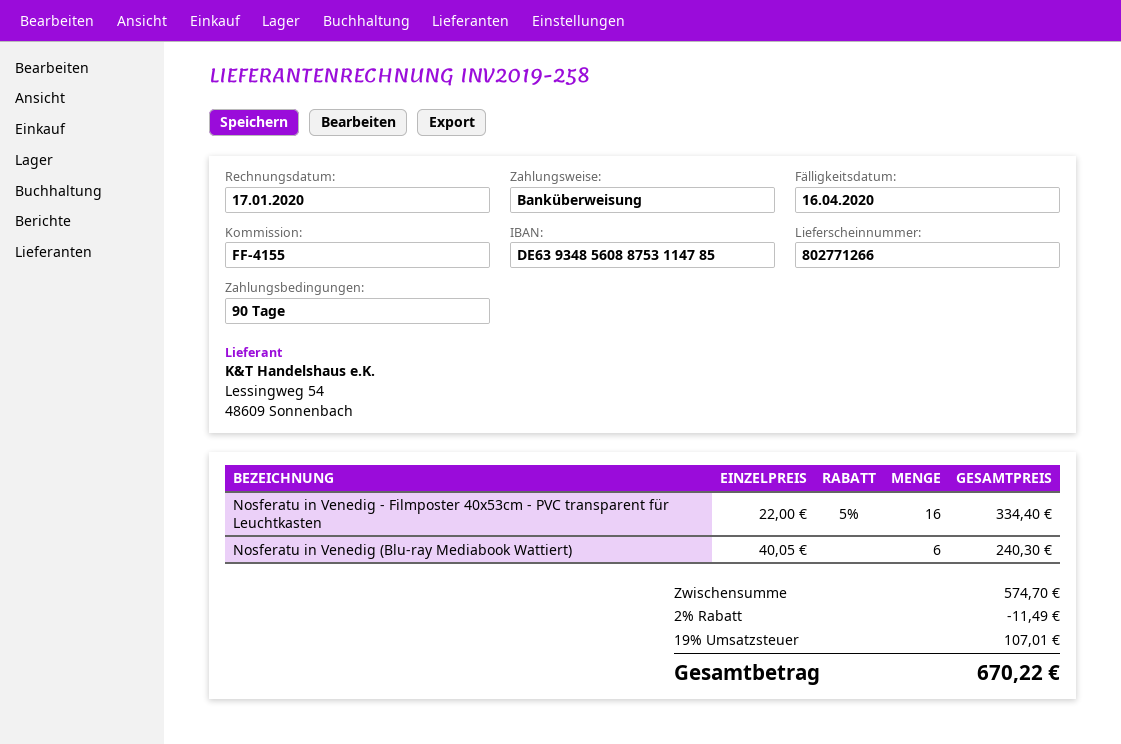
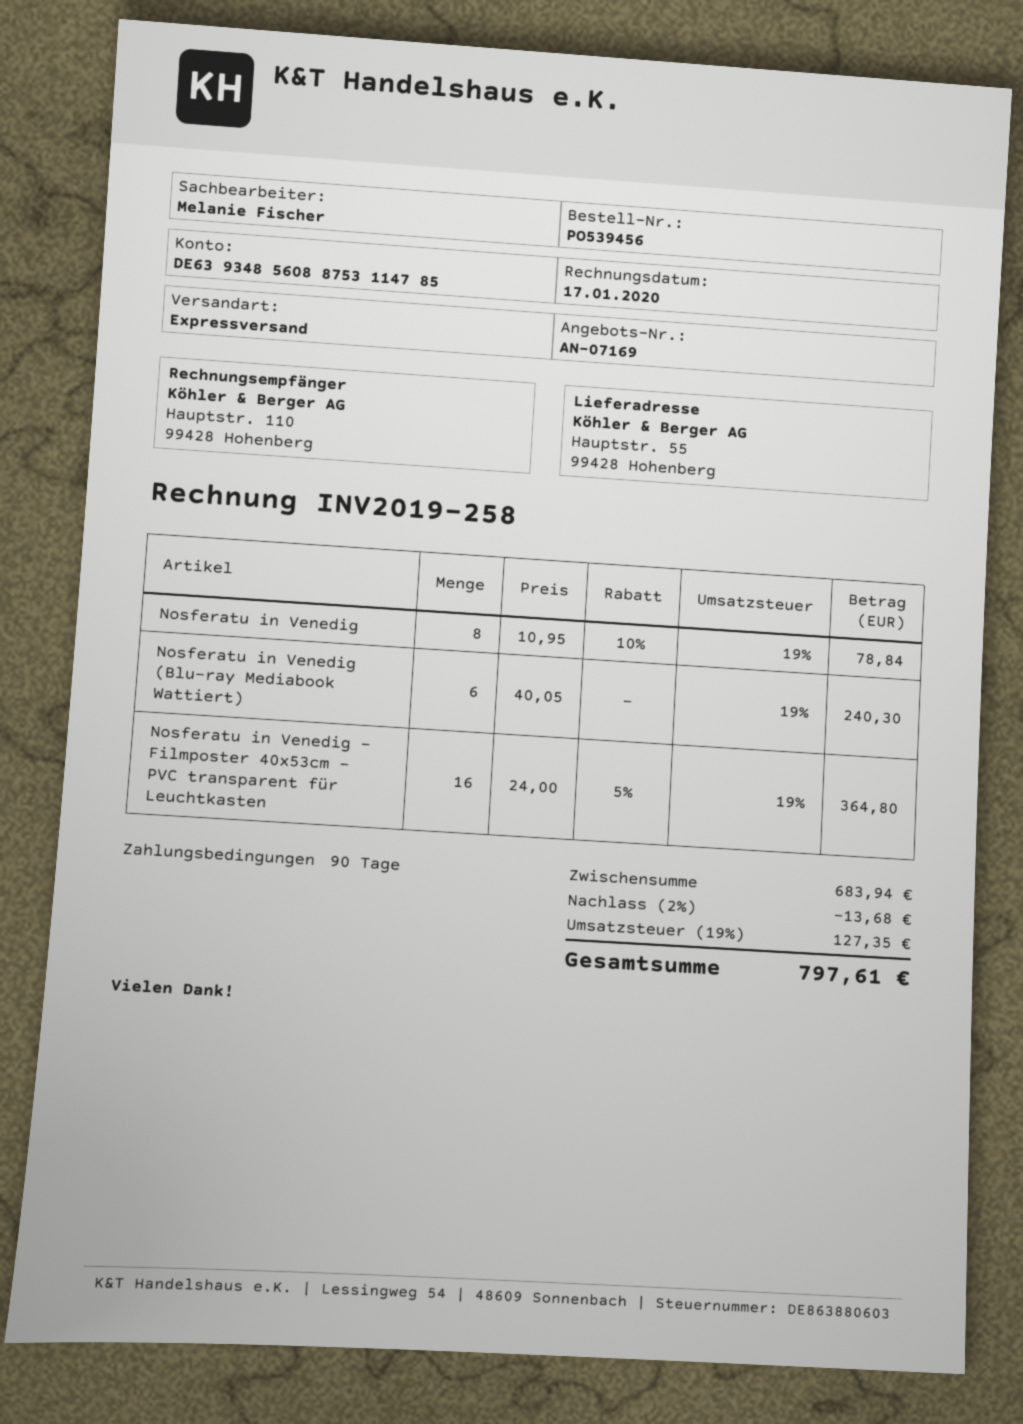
Nosferatu in Venedig - Filmposter 40x53cm - PVC transparent für Leuchtkasten: 16 x 22.00 - 5% = 334.40 -> 16 x 24.00 - 5% = 364.80
Nosferatu in Venedig: none -> 8 x 10.95 - 10% = 78.84
subtotal: 574.70 -> 683.94
discount: 2% = 11.49 -> 2% = 13.68
tax: 19% = 107.01 -> 19% = 127.35
total: 670.22 -> 797.61

